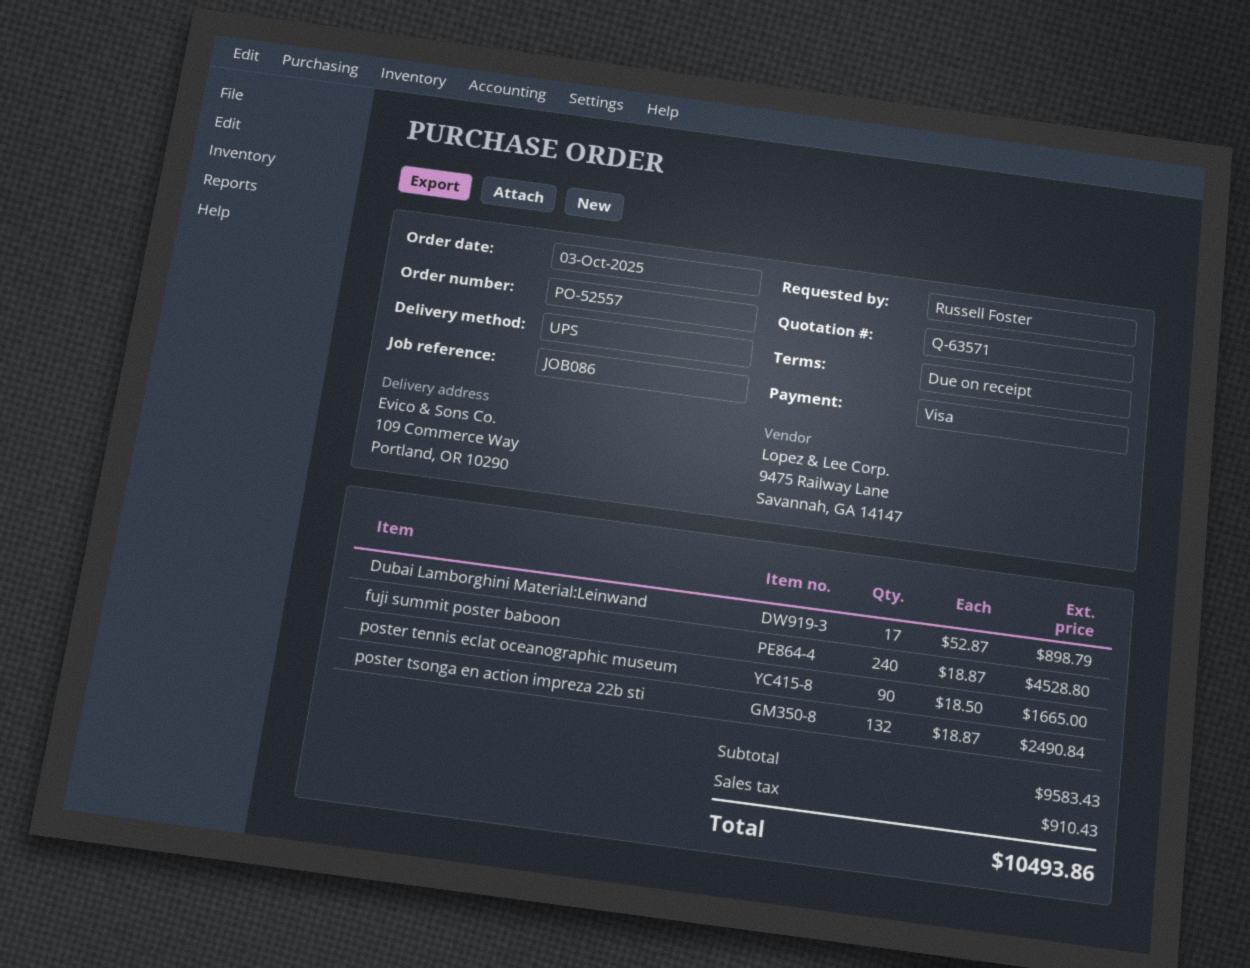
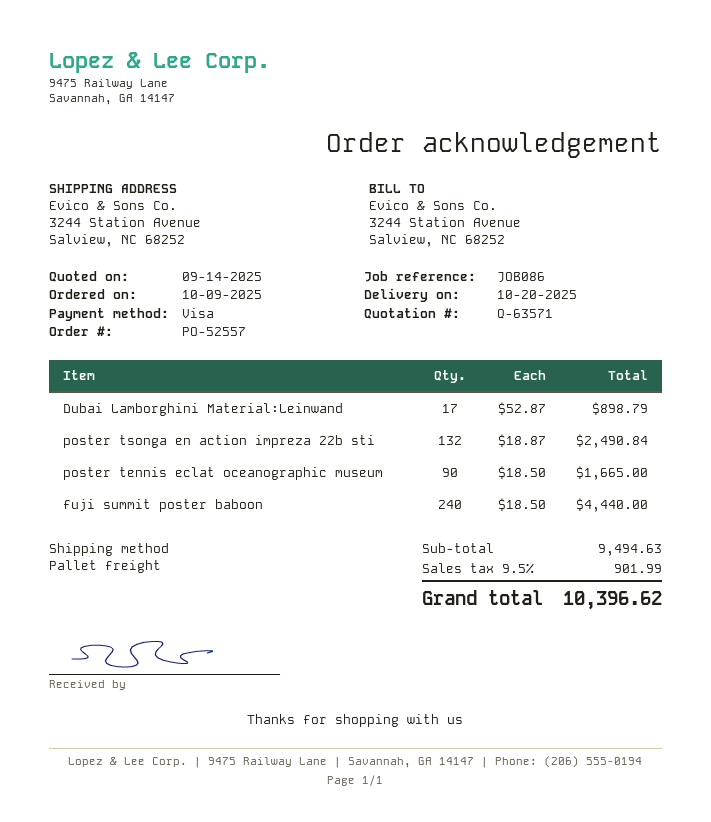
order date: 2025-10-03 -> 2025-10-09
shipping method: UPS -> pallet freight
ship to: 109 Commerce Way, Portland, OR 10290 -> 3244 Station Avenue, Salview, NC 68252
fuji summit poster baboon: 240 x 18.87 = 4528.80 -> 240 x 18.50 = 4440.00
subtotal: 9583.43 -> 9494.63
tax: 910.43 -> 901.99
total: 10493.86 -> 10396.62

